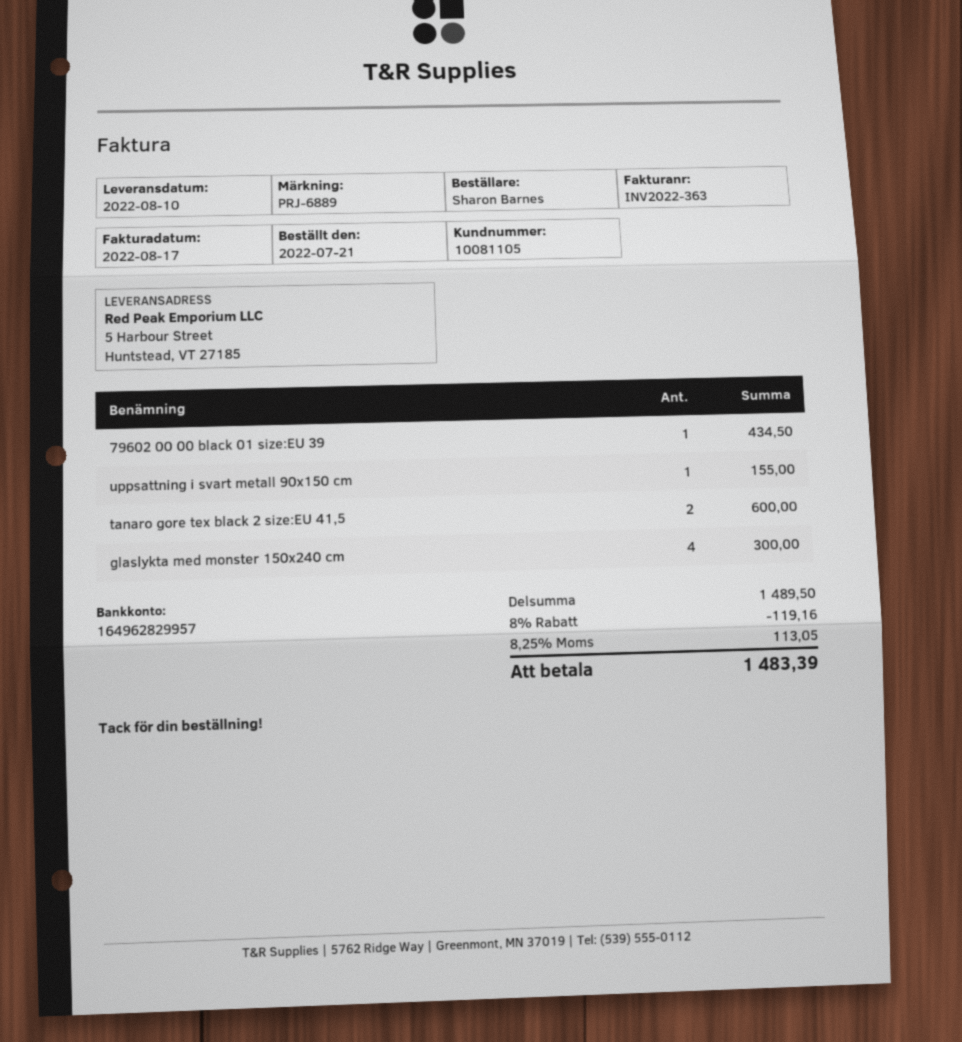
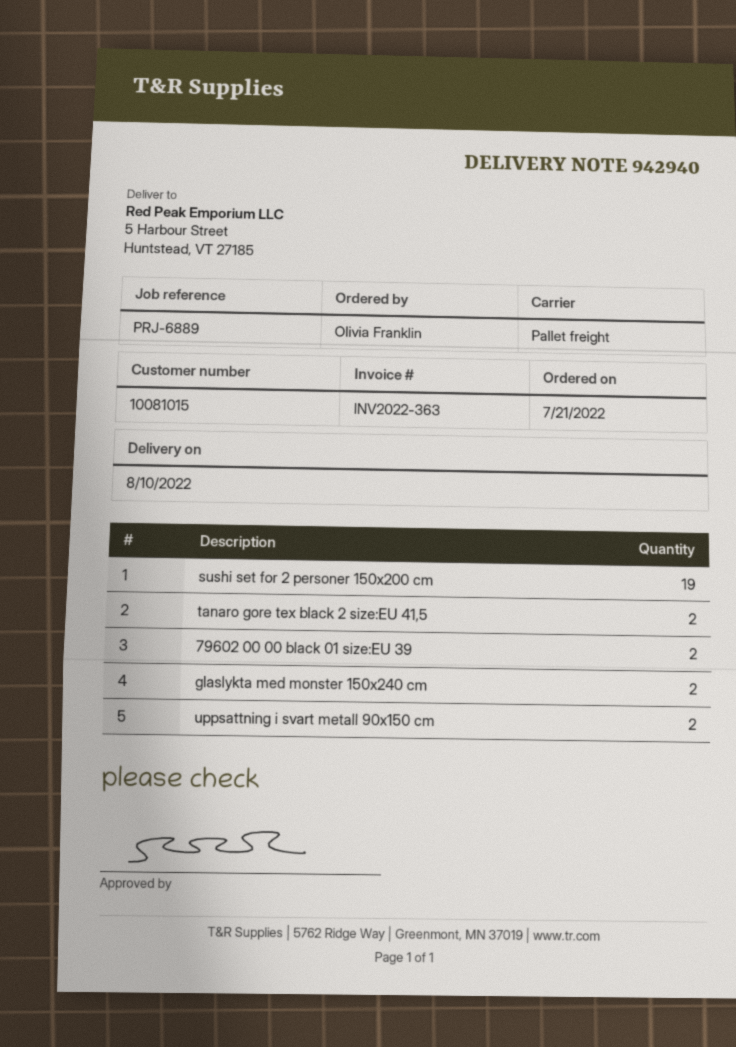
customer number: 10081105 -> 10081015
ordered by: Sharon Barnes -> Olivia Franklin
79602 00 00 black 01 size:EU 39: 1 -> 2
uppsattning i svart metall 90x150 cm: 1 -> 2
glaslykta med monster 150x240 cm: 4 -> 2
sushi set for 2 personer 150x200 cm: none -> 19

